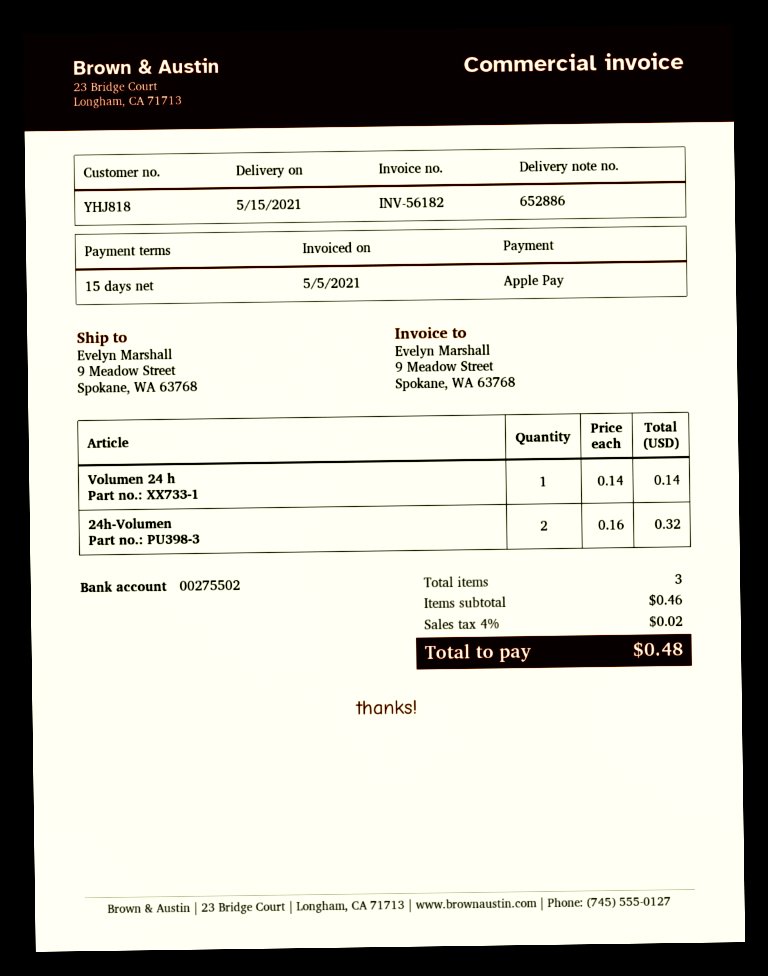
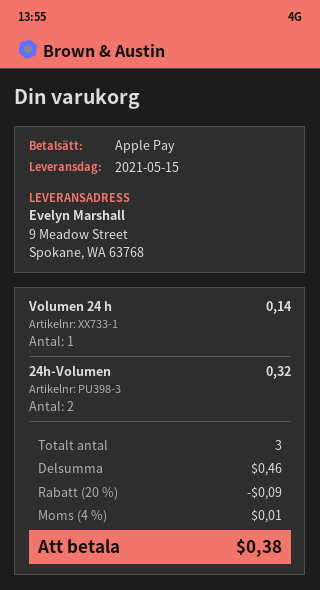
discount: none -> 20% = 0.09
tax: 4% = 0.02 -> 4% = 0.01
total: 0.48 -> 0.38

